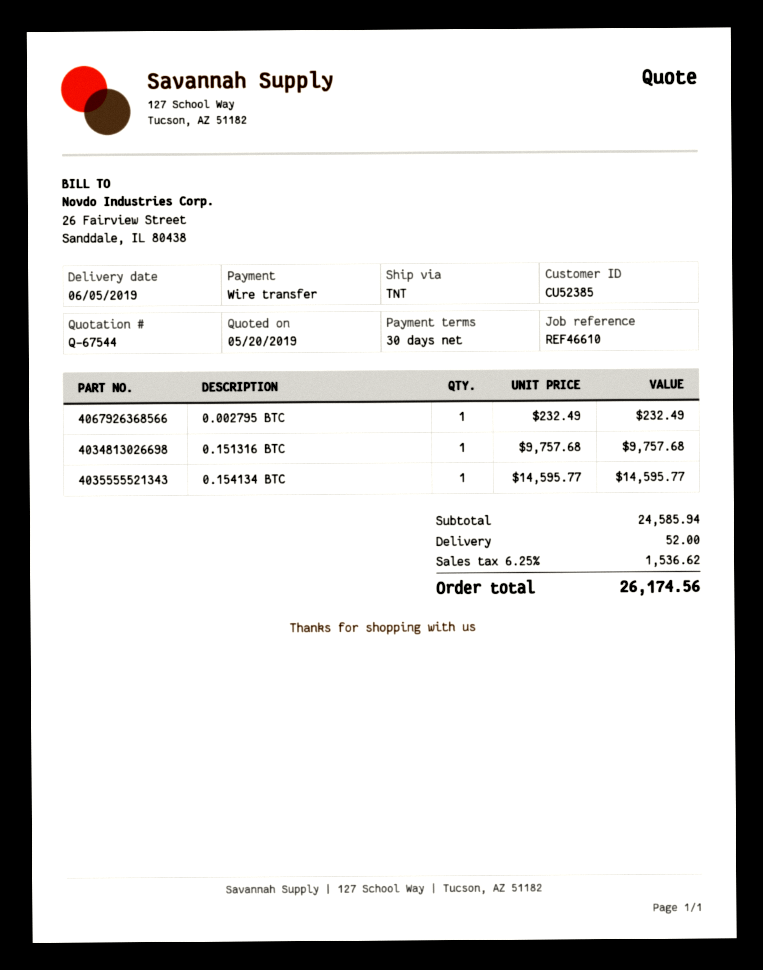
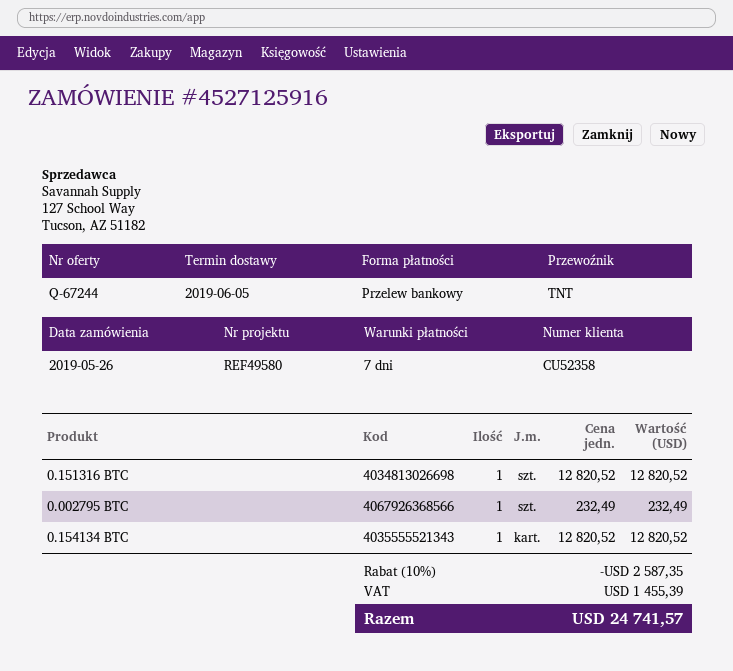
quote number: Q-67544 -> Q-67244
payment terms: 30 days -> 7 days
customer number: CU52385 -> CU52358
reference: REF46610 -> REF49580
0.151316 BTC: 1 x 9757.68 = 9757.68 -> 1 x 12820.52 = 12820.52
0.154134 BTC: 1 x 14595.77 = 14595.77 -> 1 x 12820.52 = 12820.52
discount: none -> 10% = 2587.35
shipping: 52.00 -> none
tax: 1536.62 -> 1455.39
total: 26174.56 -> 24741.57

